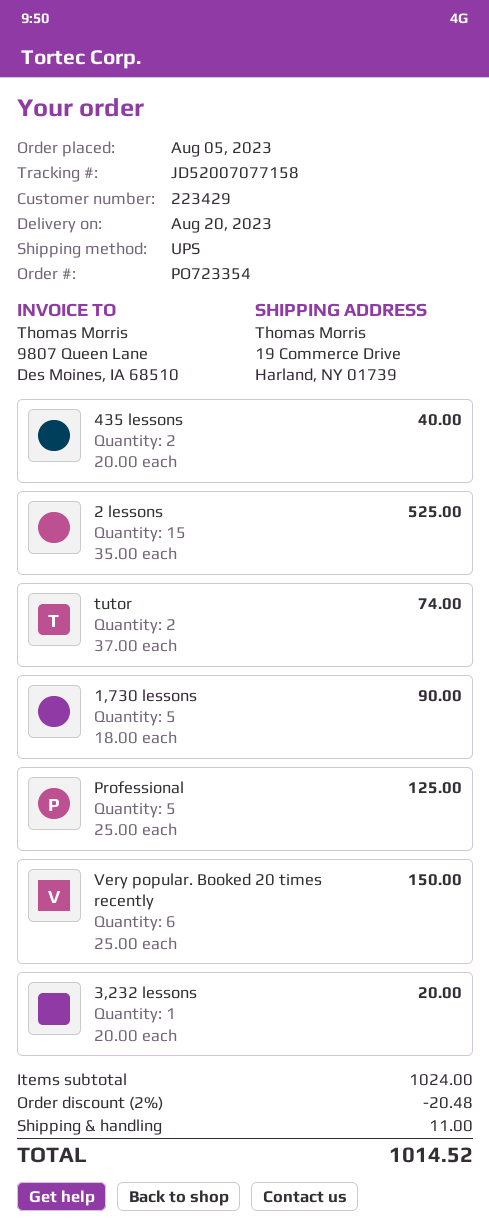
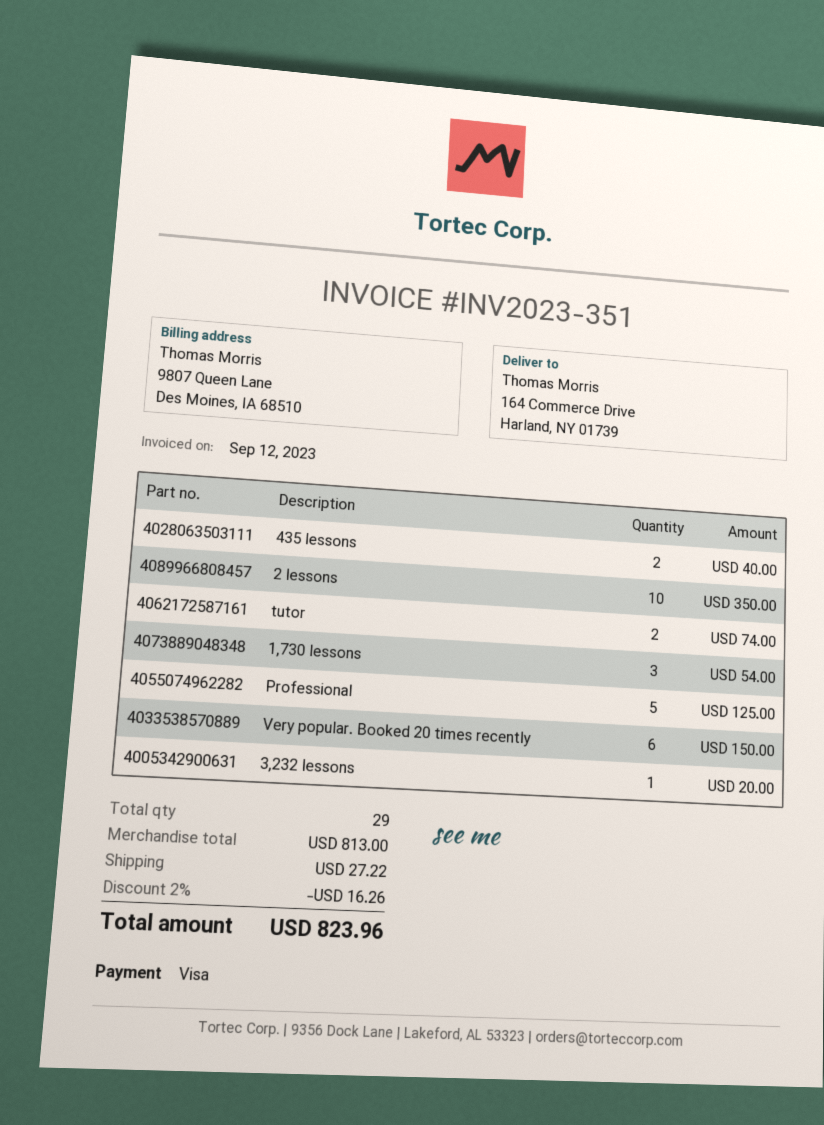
ship to: 19 Commerce Drive, Harland, NY 01739 -> 164 Commerce Drive, Harland, NY 01739
2 lessons: 15 for 525.00 -> 10 for 350.00
1,730 lessons: 5 for 90.00 -> 3 for 54.00
subtotal: 1024.00 -> 813.00
discount: 2% = 20.48 -> 2% = 16.26
shipping: 11.00 -> 27.22
total: 1014.52 -> 823.96

